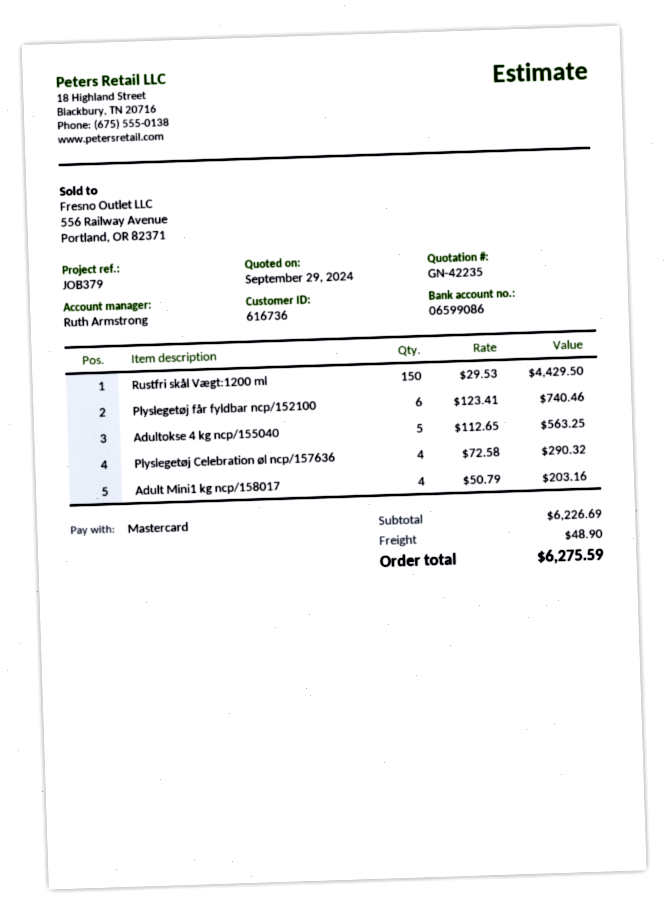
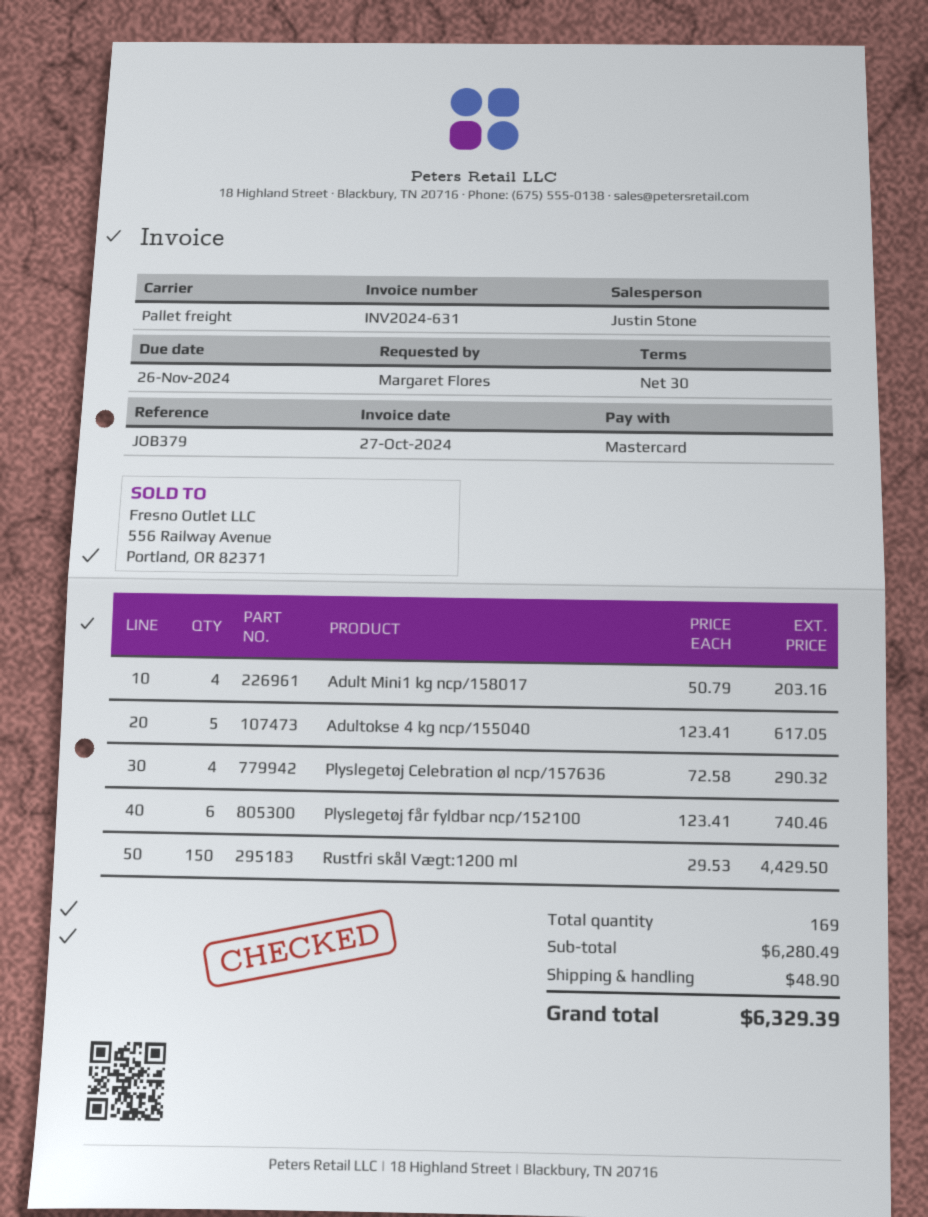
sales rep: Ruth Armstrong -> Justin Stone
Adultokse 4 kg ncp/155040: 5 x 112.65 = 563.25 -> 5 x 123.41 = 617.05
subtotal: 6226.69 -> 6280.49
total: 6275.59 -> 6329.39

